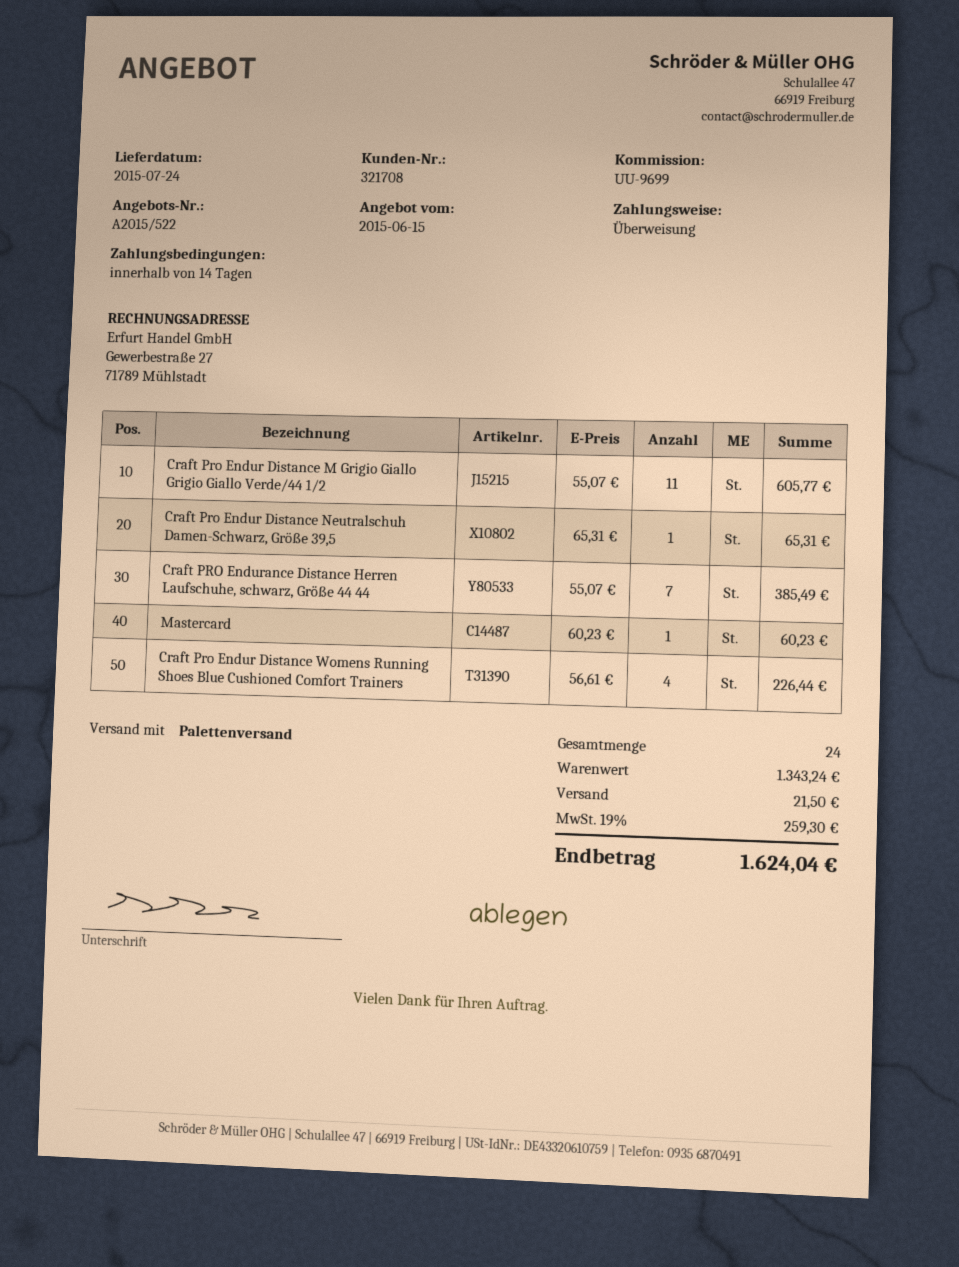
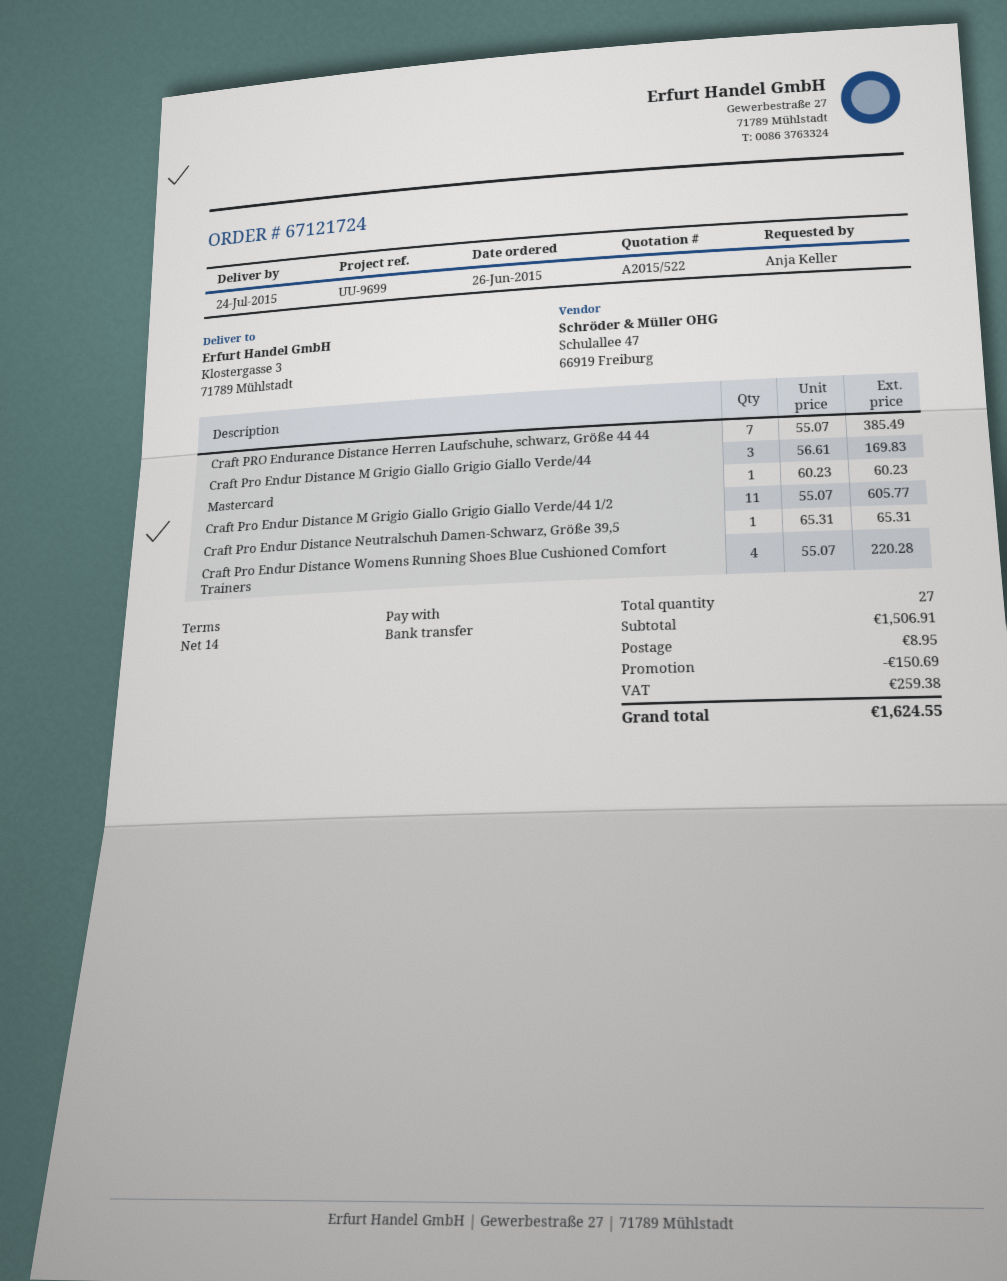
Craft Pro Endur Distance Womens Running Shoes Blue Cushioned Comfort Trainers: 4 x 56.61 = 226.44 -> 4 x 55.07 = 220.28
Craft Pro Endur Distance M Grigio Giallo Grigio Giallo Verde/44: none -> 3 x 56.61 = 169.83
total quantity: 24 -> 27
subtotal: 1343.24 -> 1506.91
discount: none -> 150.69
shipping: 21.50 -> 8.95
tax: 259.30 -> 259.38
total: 1624.04 -> 1624.55

